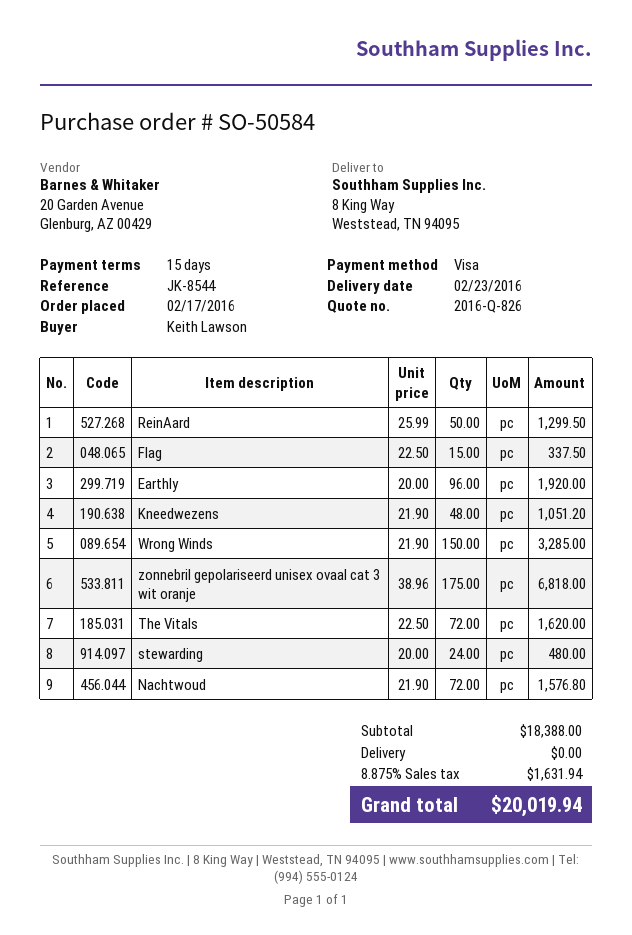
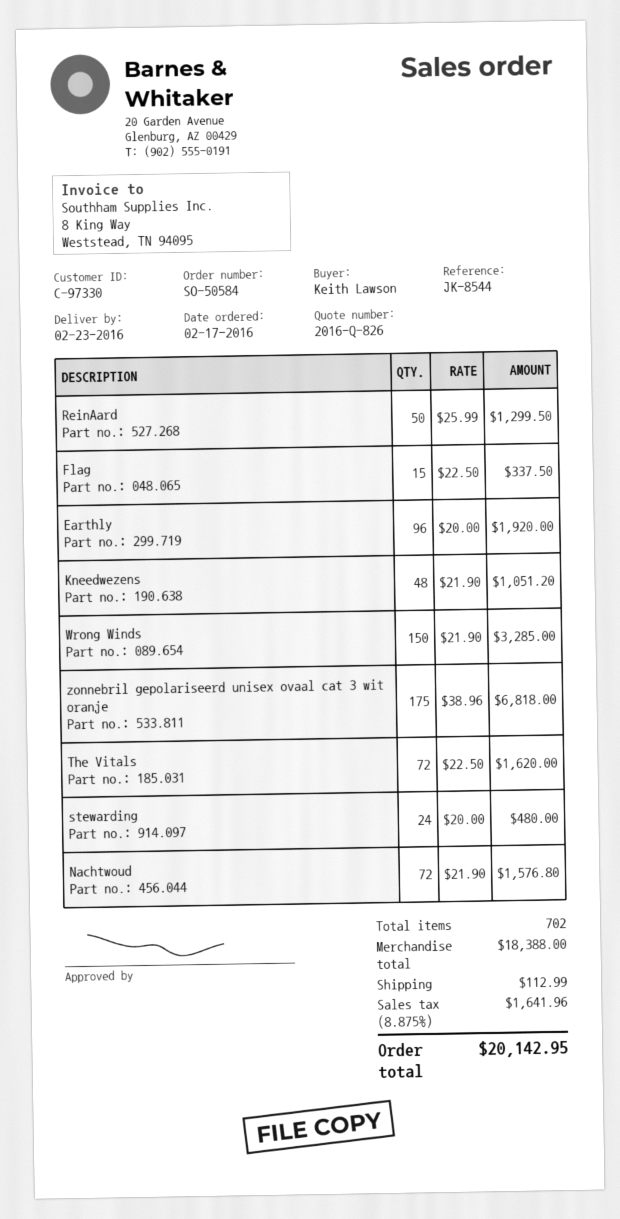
shipping: 0.00 -> 112.99
tax: 8.875% = 1631.94 -> 8.875% = 1641.96
total: 20019.94 -> 20142.95

